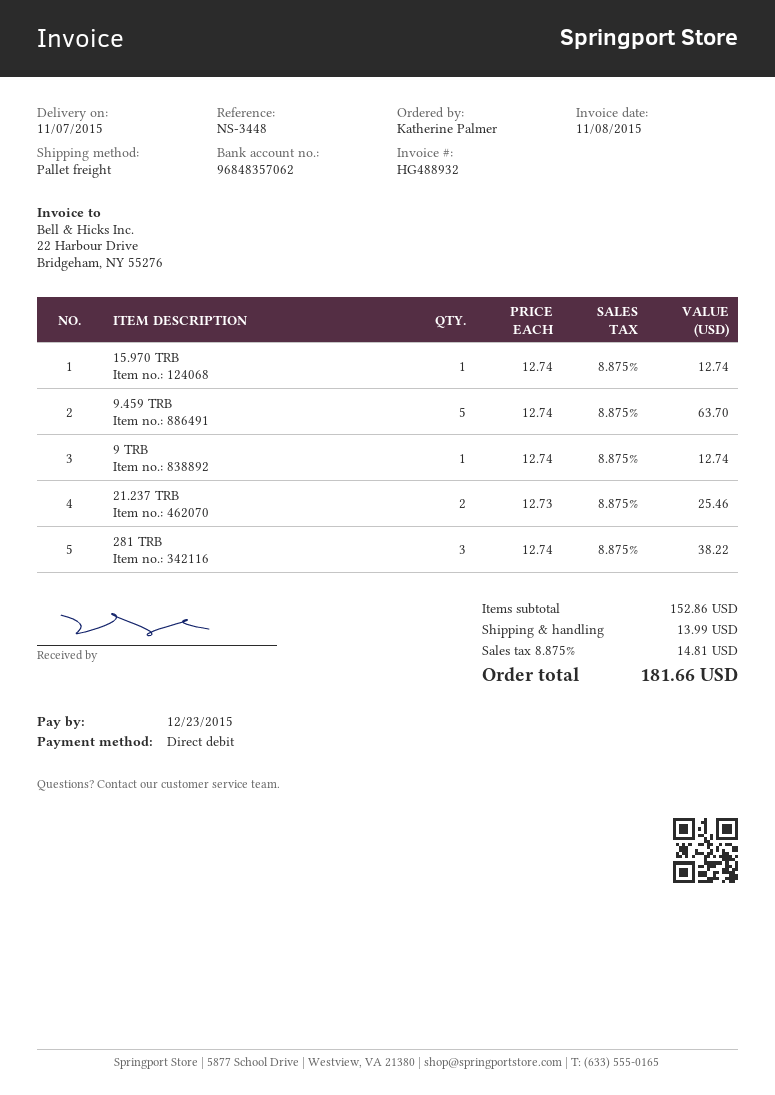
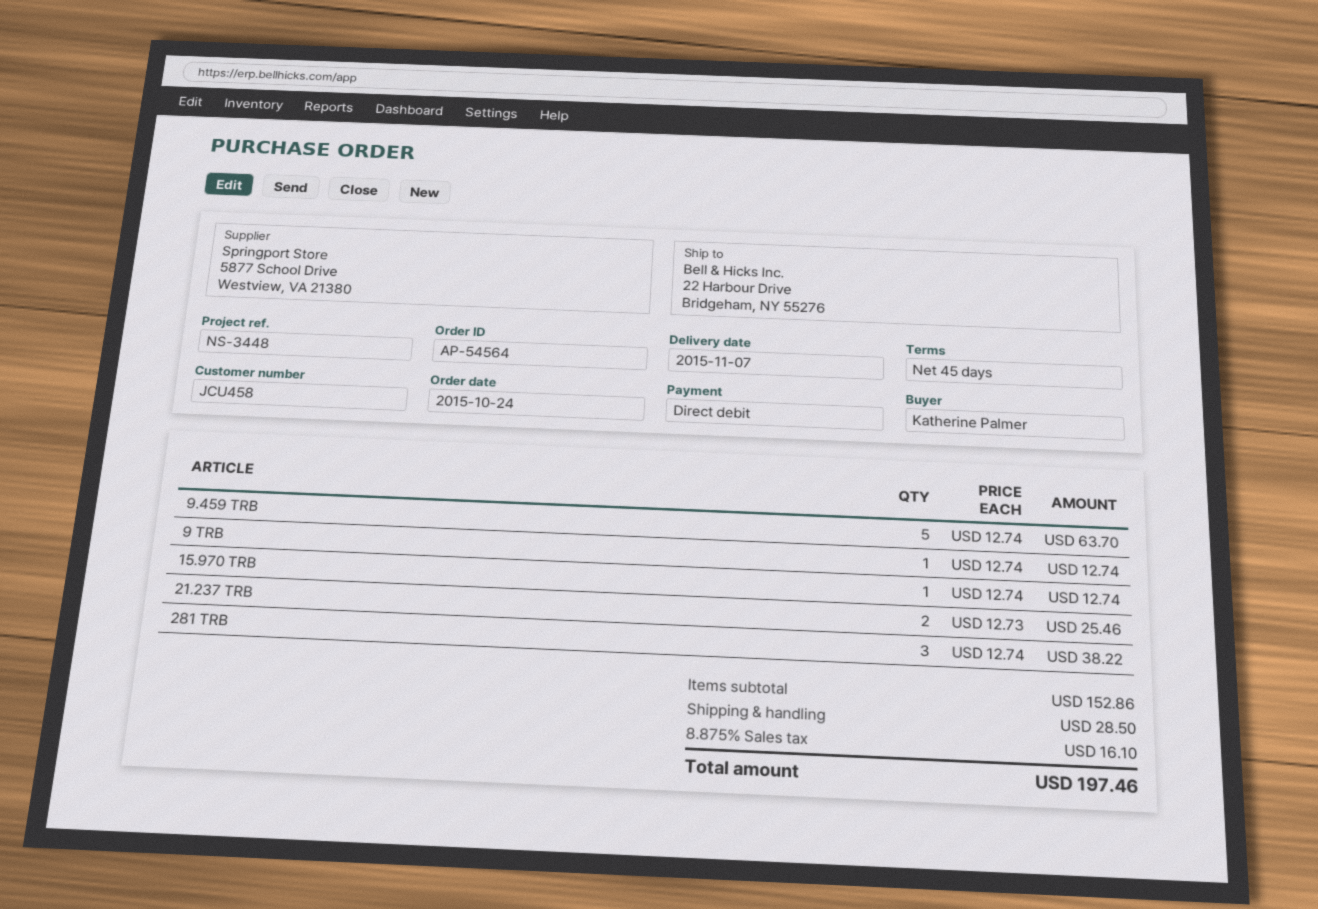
shipping: 13.99 -> 28.50
tax: 8.875% = 14.81 -> 8.875% = 16.10
total: 181.66 -> 197.46

